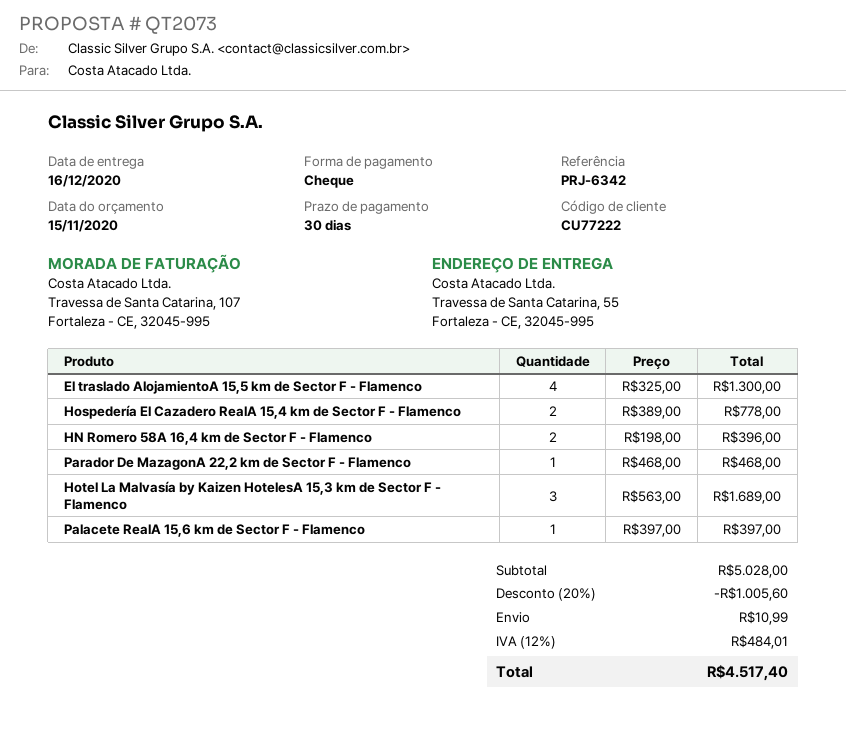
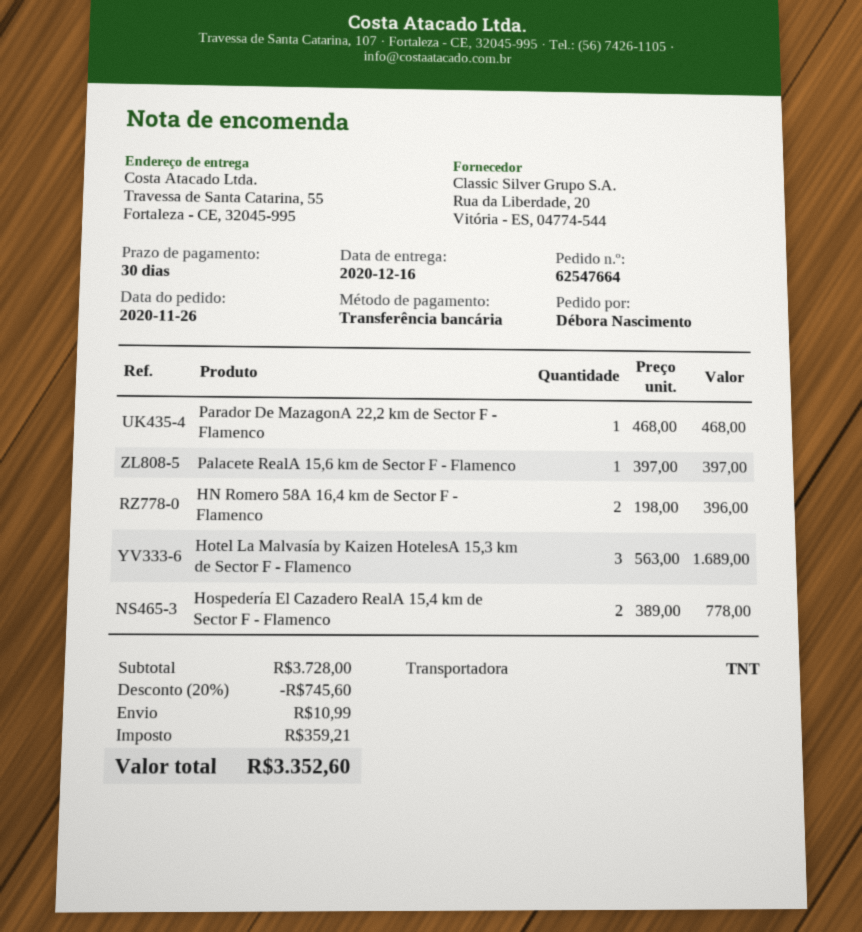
payment method: cheque -> bank transfer
El traslado AlojamientoA 15,5 km de Sector F - Flamenco: 4 x 325.00 = 1300.00 -> none
subtotal: 5028.00 -> 3728.00
discount: 20% = 1005.60 -> 20% = 745.60
tax: 484.01 -> 359.21
total: 4517.40 -> 3352.60

